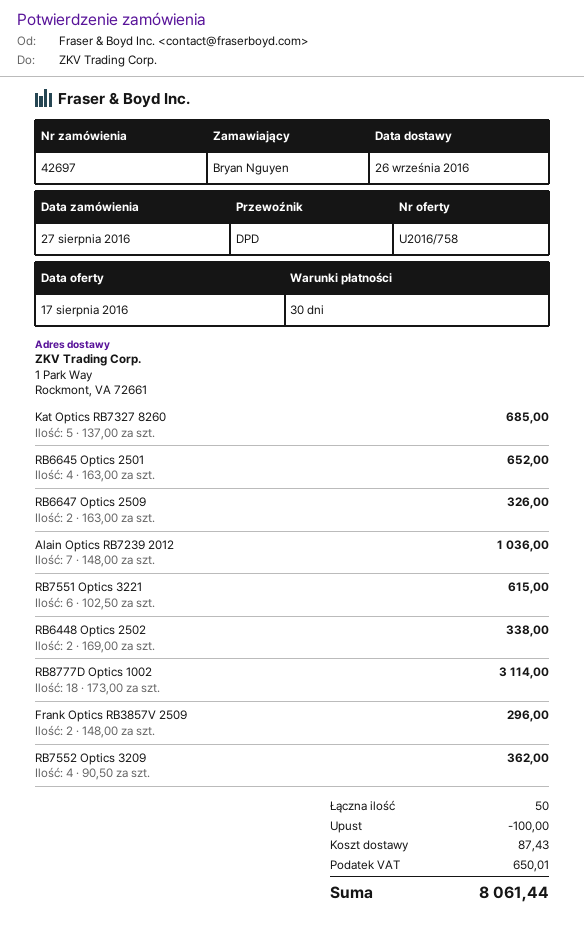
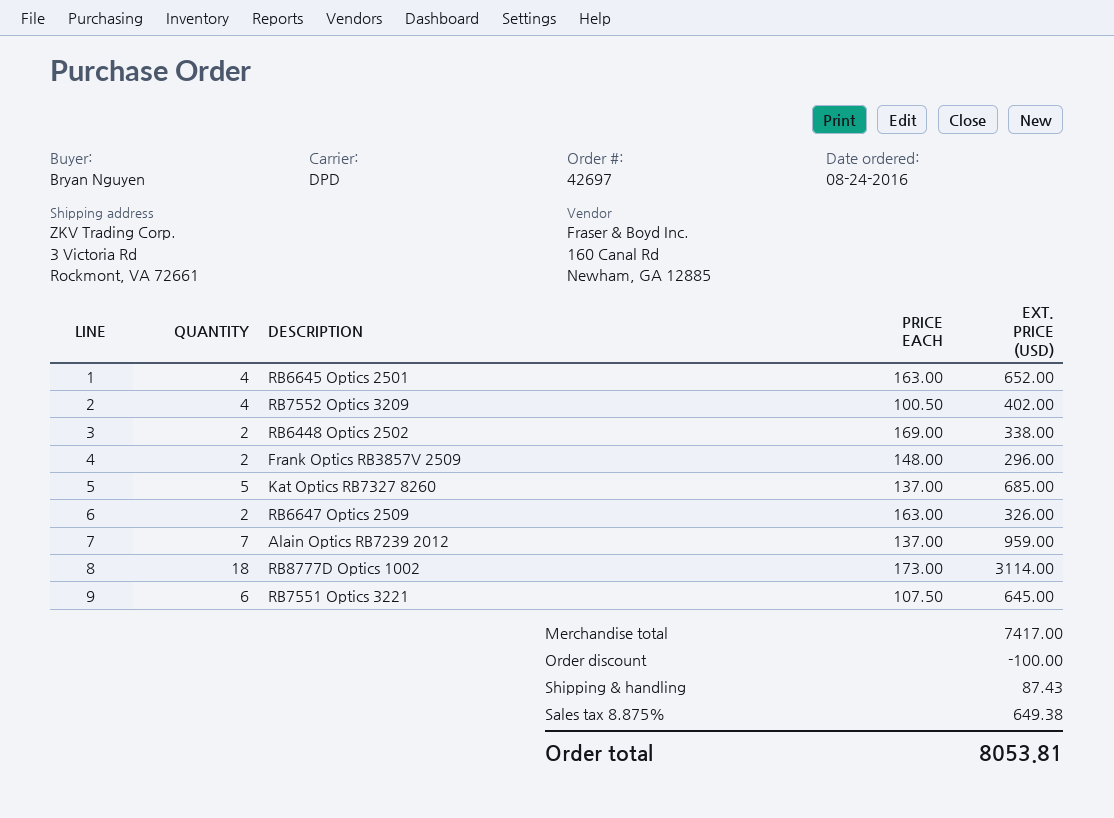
order date: 2016-08-27 -> 2016-08-24
ship to: 1 Park Way, Rockmont, VA 72661 -> 3 Victoria Rd, Rockmont, VA 72661
Alain Optics RB7239 2012: 7 x 148.00 = 1036.00 -> 7 x 137.00 = 959.00
RB7551 Optics 3221: 6 x 102.50 = 615.00 -> 6 x 107.50 = 645.00
RB7552 Optics 3209: 4 x 90.50 = 362.00 -> 4 x 100.50 = 402.00
tax: 650.01 -> 649.38
total: 8061.44 -> 8053.81

